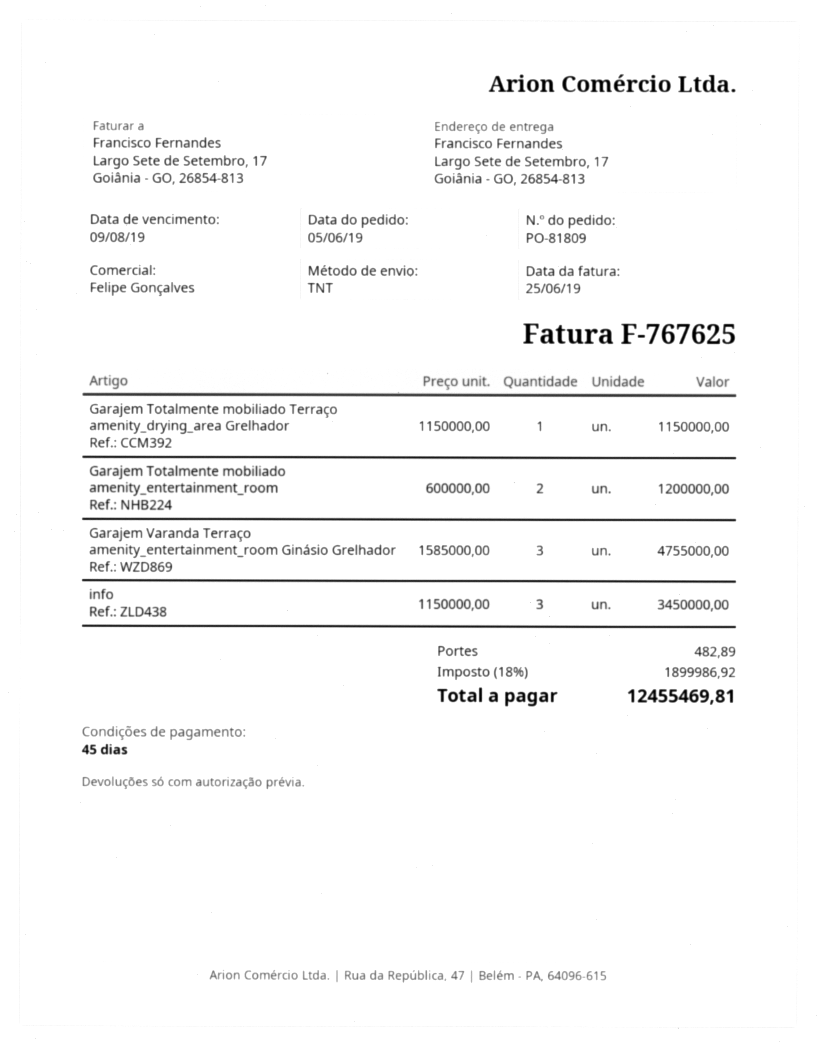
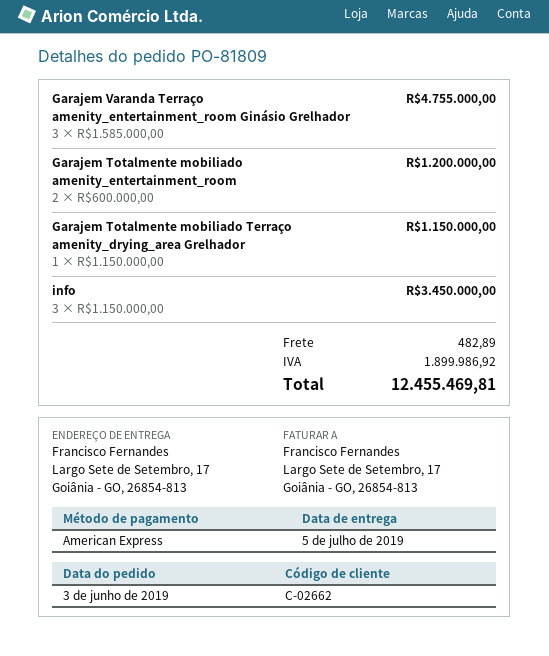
order date: 2019-06-05 -> 2019-06-03

